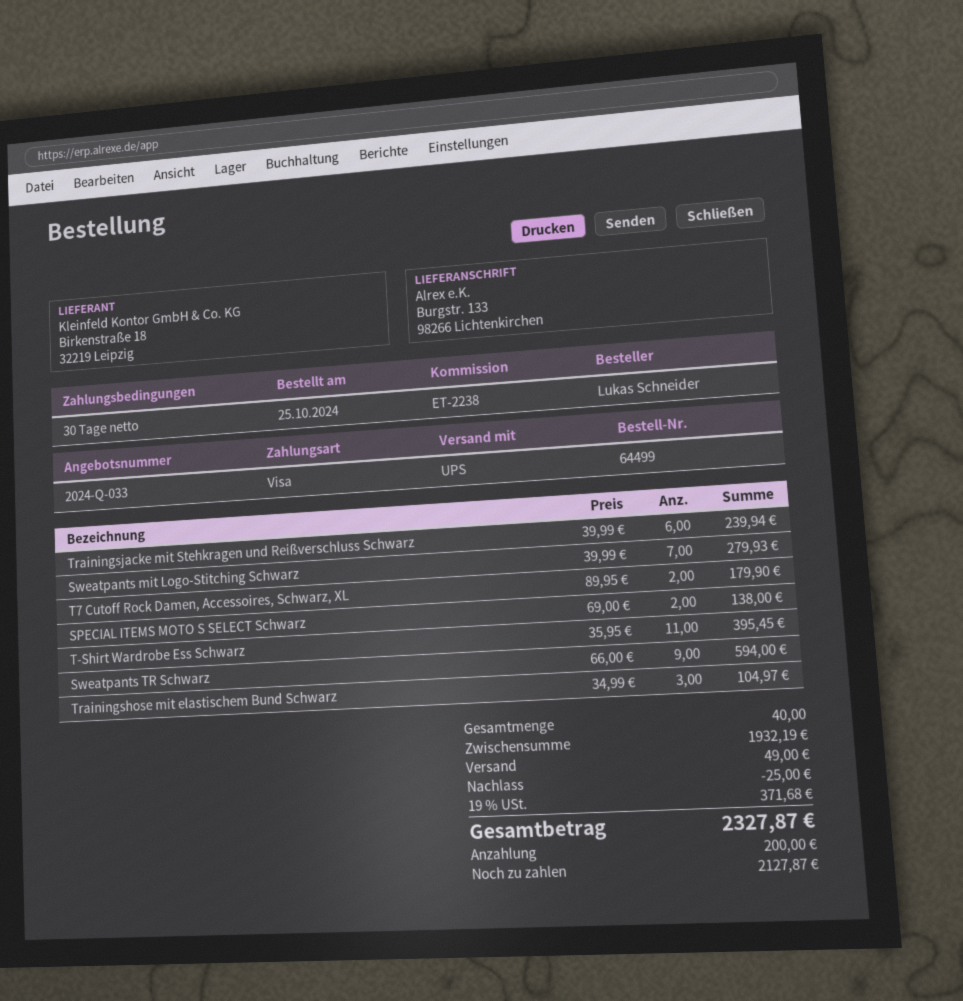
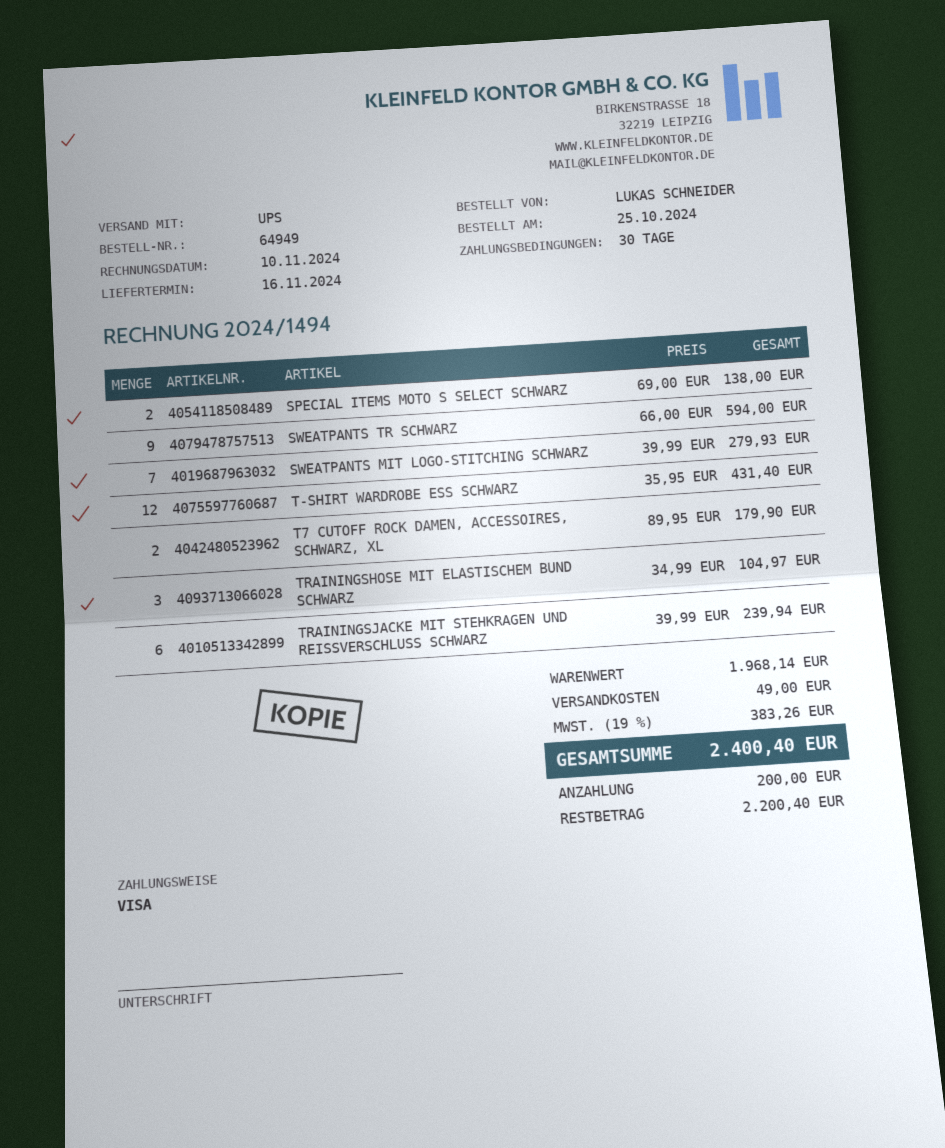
order number: 64499 -> 64949
T-Shirt Wardrobe Ess Schwarz: 11 x 35.95 = 395.45 -> 12 x 35.95 = 431.40
subtotal: 1932.19 -> 1968.14
discount: 25.00 -> none
tax: 19% = 371.68 -> 19% = 383.26
total: 2327.87 -> 2400.40
balance: 2127.87 -> 2200.40

